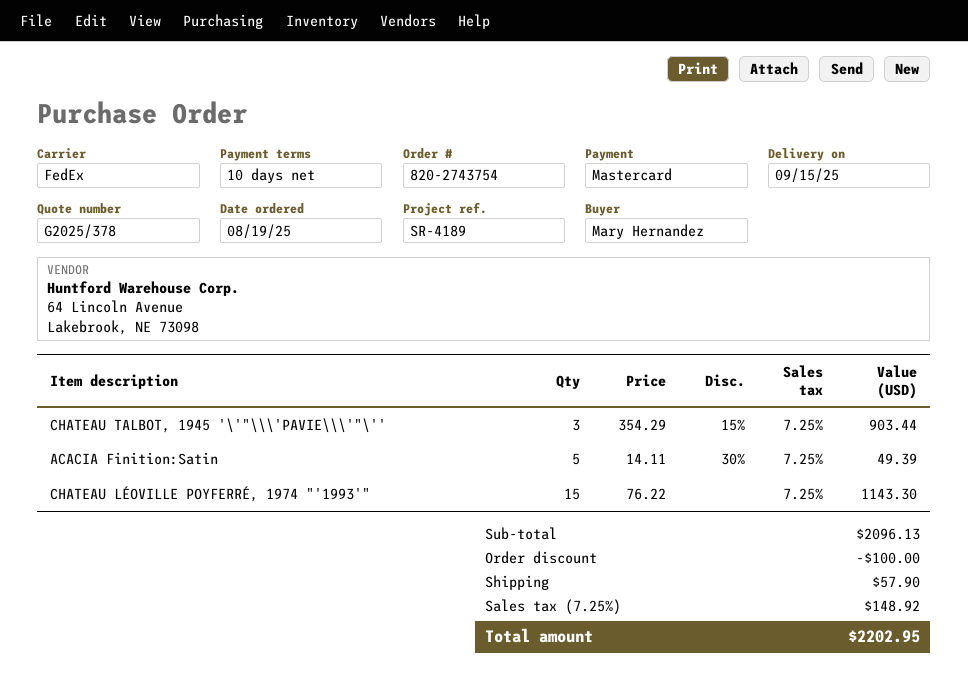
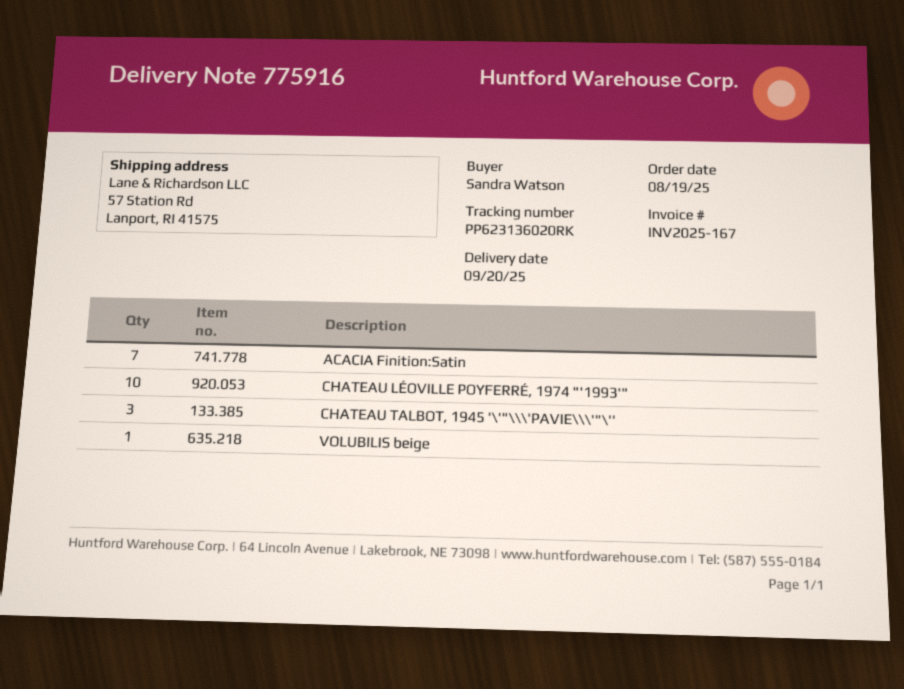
delivery date: 2025-09-15 -> 2025-09-20
ordered by: Mary Hernandez -> Sandra Watson
ACACIA Finition:Satin: 5 -> 7
CHATEAU LÉOVILLE POYFERRÉ, 1974 "'1993'": 15 -> 10
VOLUBILIS beige: none -> 1

